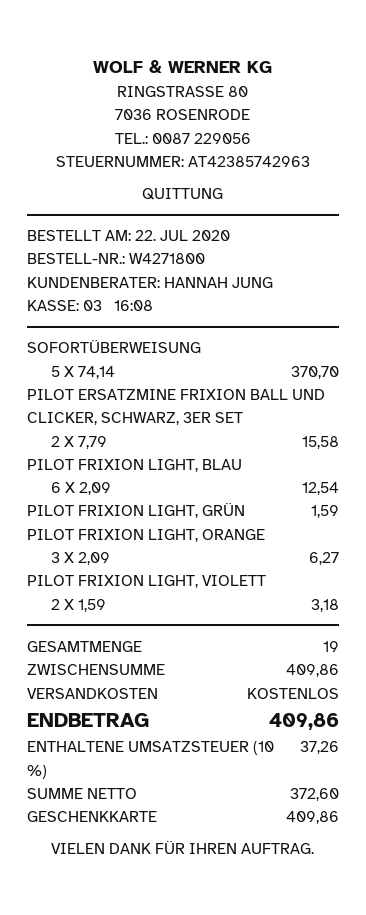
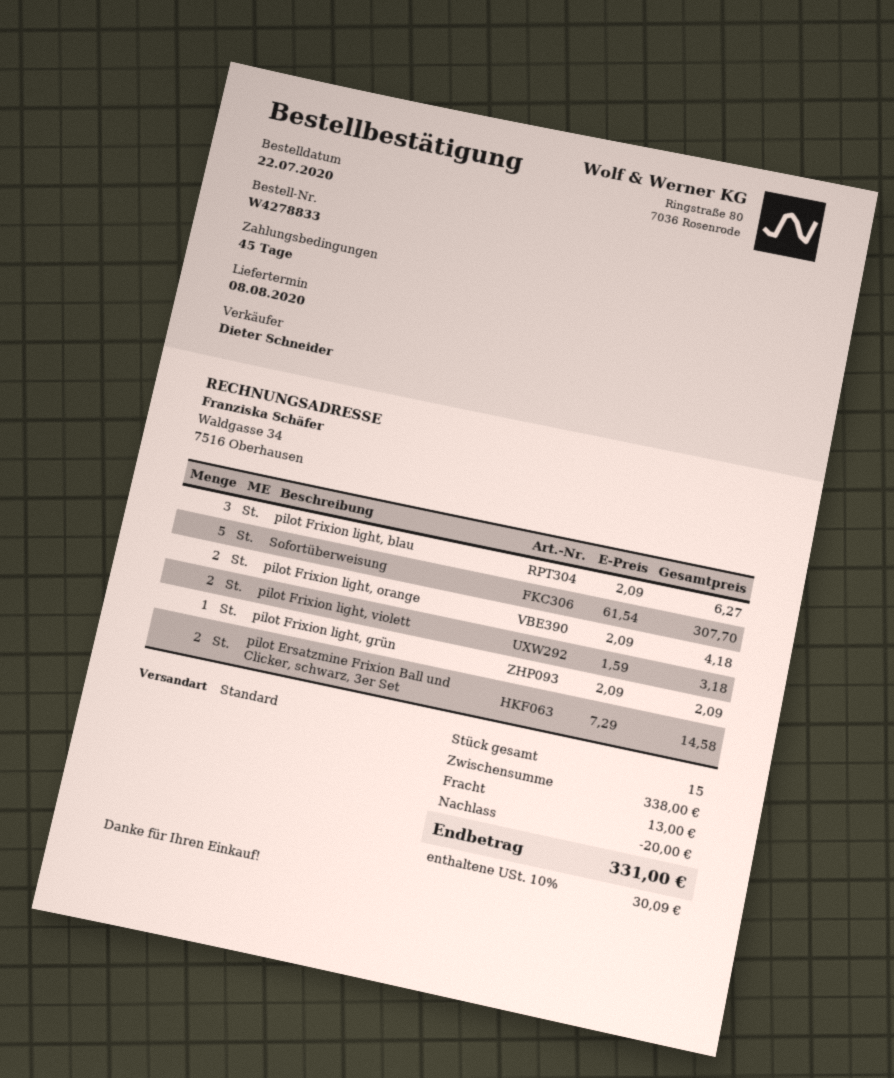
order number: W4271800 -> W4278833
sales rep: HANNAH JUNG -> Dieter Schneider
SOFORTÜBERWEISUNG: 5 x 74.14 = 370.70 -> 5 x 61.54 = 307.70
PILOT ERSATZMINE FRIXION BALL UND CLICKER, SCHWARZ, 3ER SET: 2 x 7.79 = 15.58 -> 2 x 7.29 = 14.58
PILOT FRIXION LIGHT, BLAU: 6 x 2.09 = 12.54 -> 3 x 2.09 = 6.27
PILOT FRIXION LIGHT, GRÜN: 1 x 1.59 = 1.59 -> 1 x 2.09 = 2.09
PILOT FRIXION LIGHT, ORANGE: 3 x 2.09 = 6.27 -> 2 x 2.09 = 4.18
total quantity: 19 -> 15
subtotal: 409.86 -> 338.00
discount: none -> 20.00
shipping: 0.00 -> 13.00
tax: 10% = 37.26 -> 10% = 30.09
total: 409.86 -> 331.00

